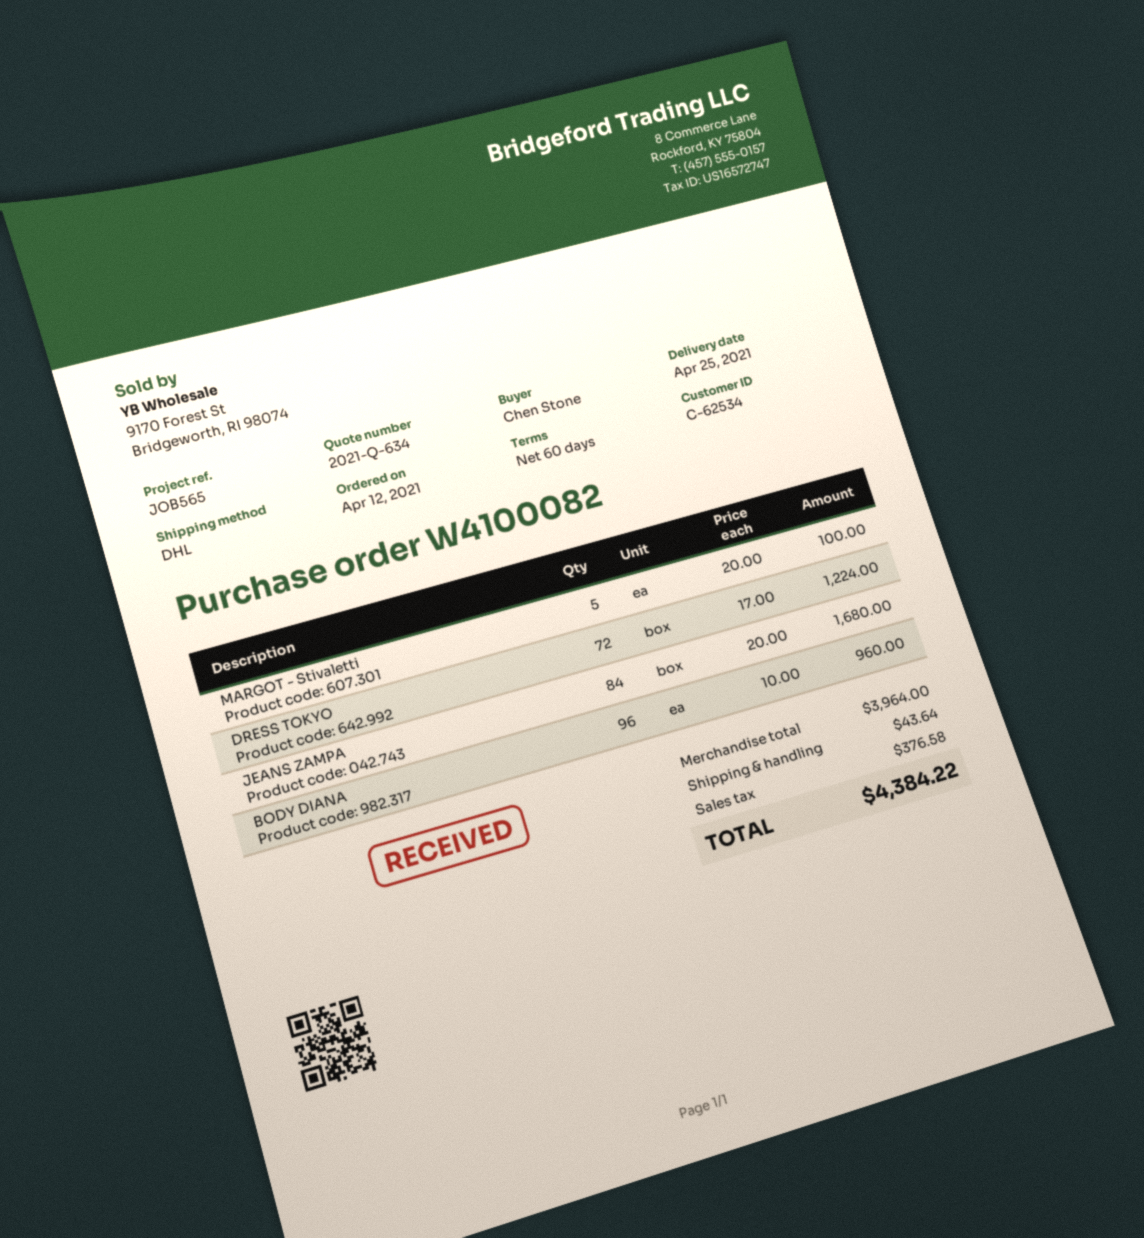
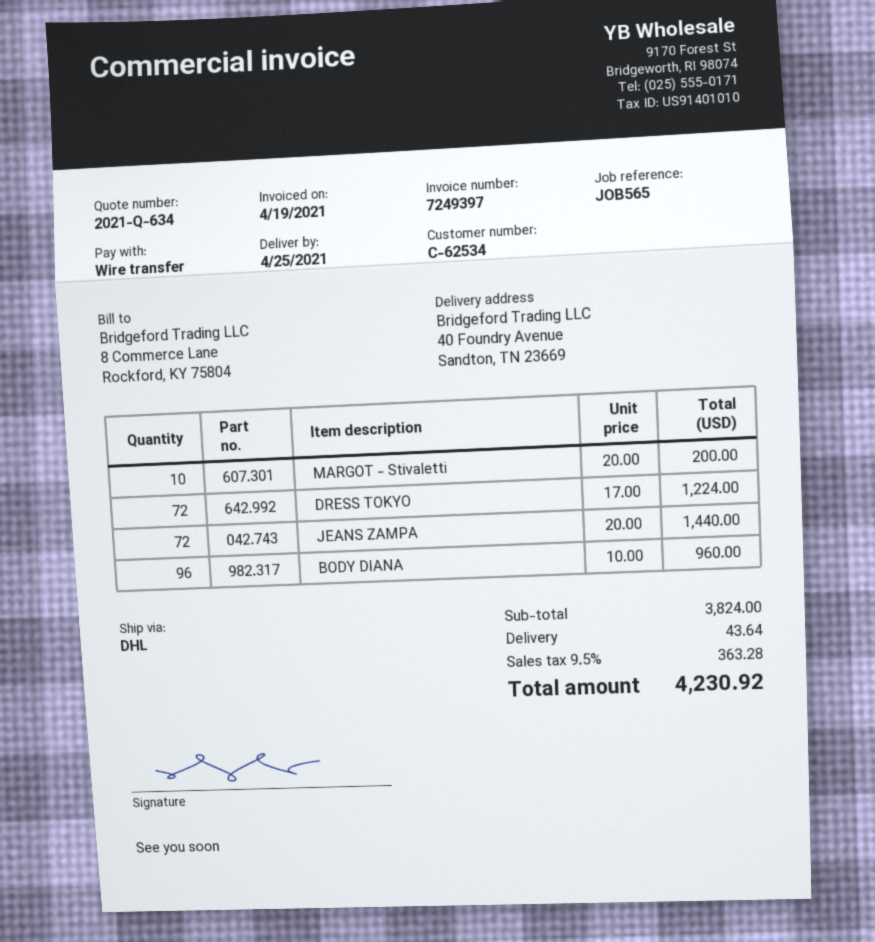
MARGOT - Stivaletti: 5 x 20.00 = 100.00 -> 10 x 20.00 = 200.00
JEANS ZAMPA: 84 x 20.00 = 1680.00 -> 72 x 20.00 = 1440.00
subtotal: 3964.00 -> 3824.00
tax: 376.58 -> 363.28
total: 4384.22 -> 4230.92

